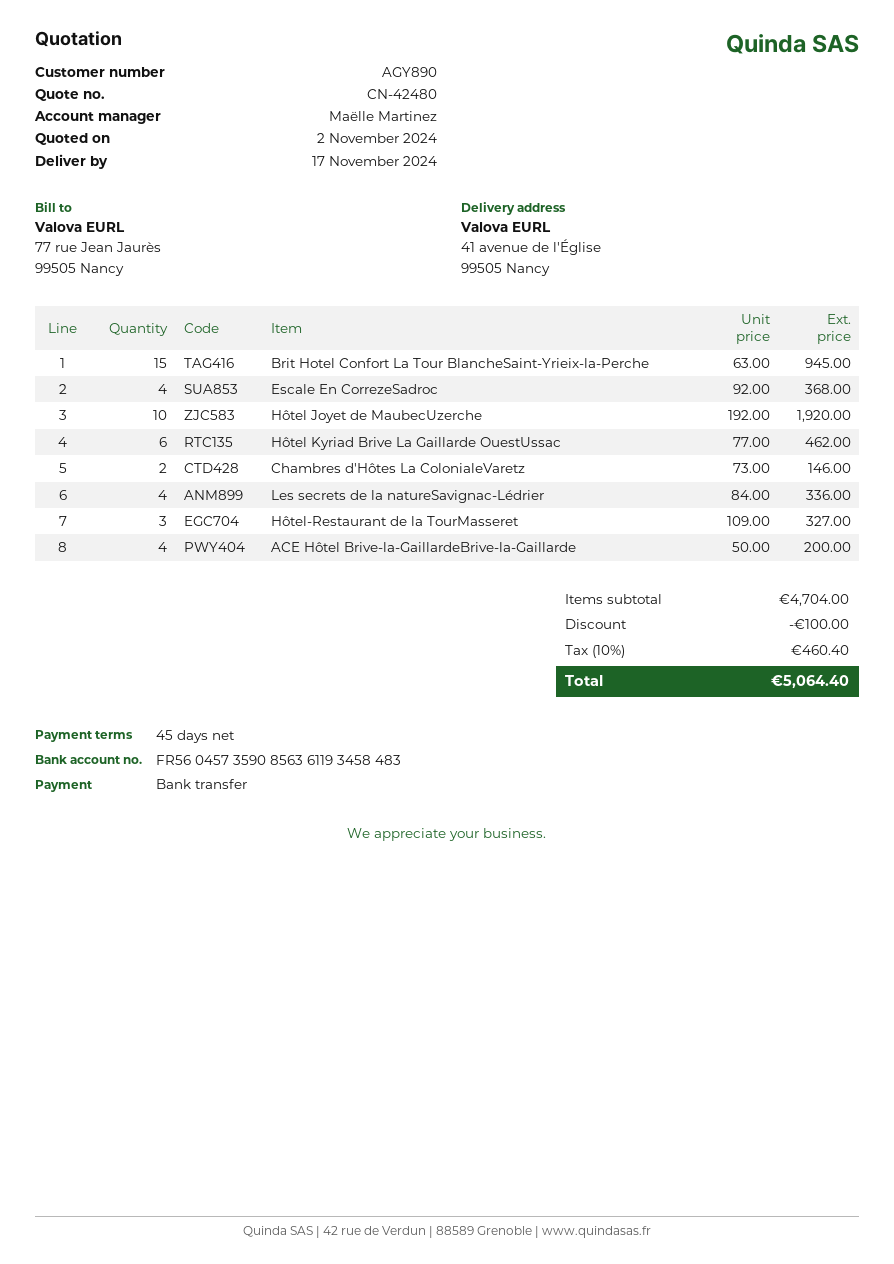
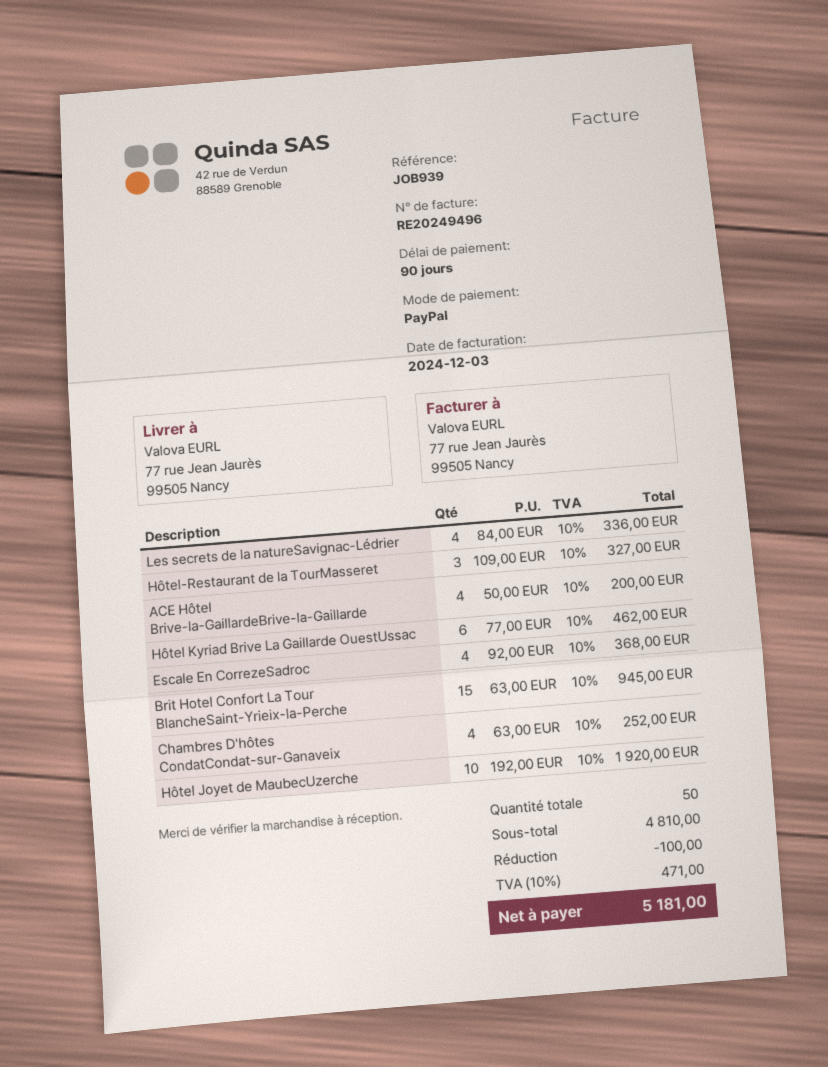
payment terms: 45 days -> 90 days
payment method: bank transfer -> PayPal
ship to: 41 avenue de l'Église, 99505 Nancy -> 77 rue Jean Jaurès, 99505 Nancy
Chambres d'Hôtes La ColonialeVaretz: 2 x 73.00 = 146.00 -> none
Chambres D'hôtes CondatCondat-sur-Ganaveix: none -> 4 x 63.00 = 252.00
subtotal: 4704.00 -> 4810.00
tax: 10% = 460.40 -> 10% = 471.00
total: 5064.40 -> 5181.00

